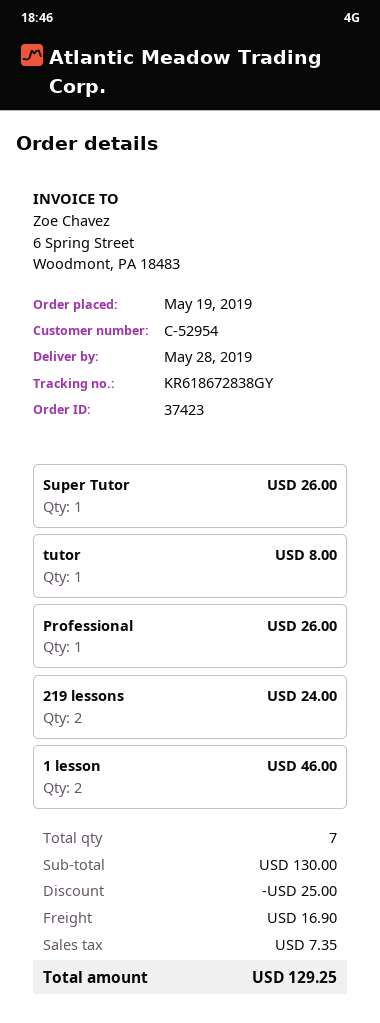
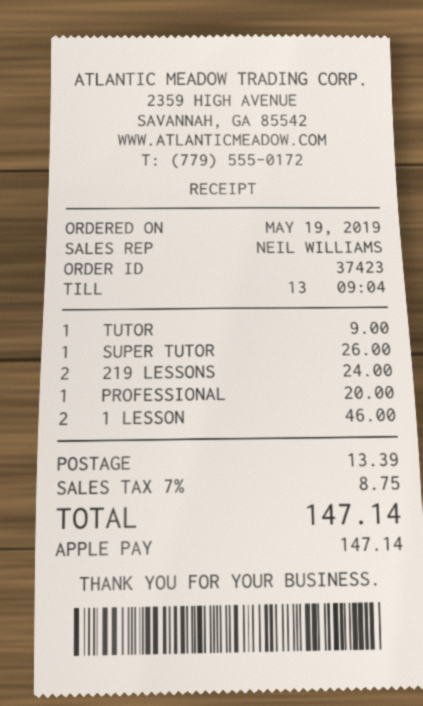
tutor: 1 for 8.00 -> 1 for 9.00
Professional: 1 for 26.00 -> 1 for 20.00
discount: 25.00 -> none
shipping: 16.90 -> 13.39
tax: 7.35 -> 8.75
total: 129.25 -> 147.14

